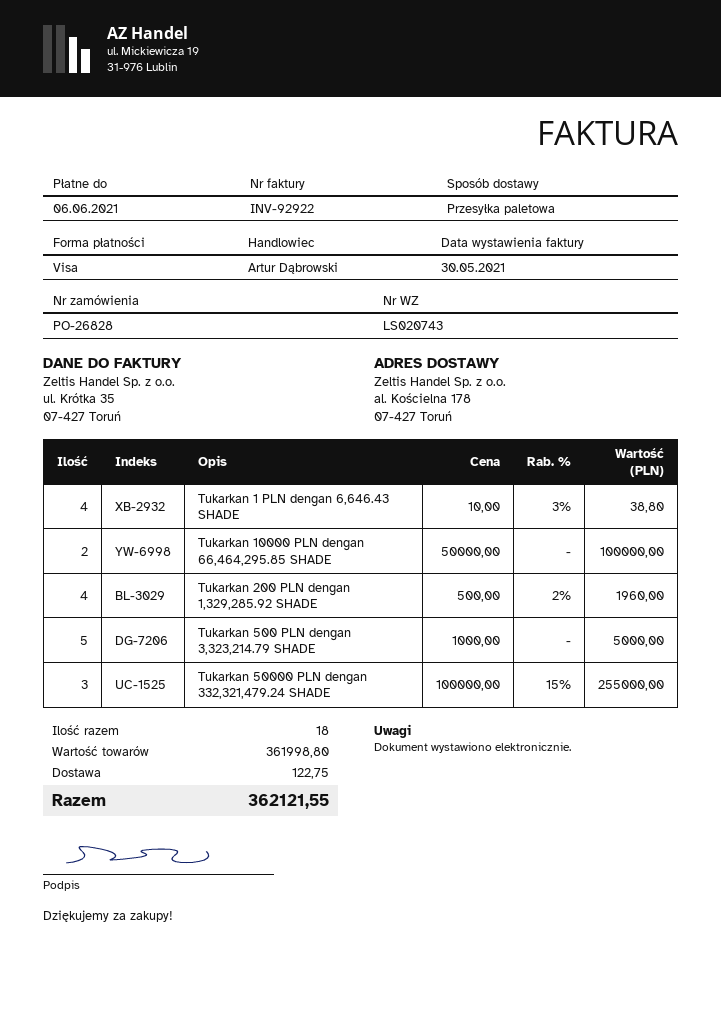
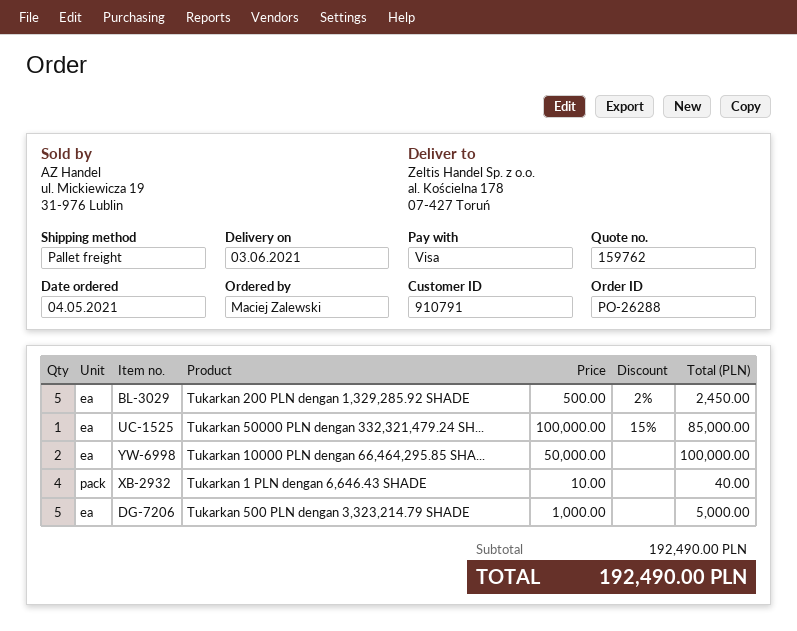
order number: PO-26828 -> PO-26288
Tukarkan 1 PLN dengan 6,646.43 SHADE: 4 x 10.00 - 3% = 38.80 -> 4 x 10.00 = 40.00
Tukarkan 200 PLN dengan 1,329,285.92 SHADE: 4 x 500.00 - 2% = 1960.00 -> 5 x 500.00 - 2% = 2450.00
Tukarkan 50000 PLN dengan 332,321,479.24 SHADE: 3 x 100000.00 - 15% = 255000.00 -> 1 x 100000.00 - 15% = 85000.00
subtotal: 361998.80 -> 192490.00
shipping: 122.75 -> none
total: 362121.55 -> 192490.00

